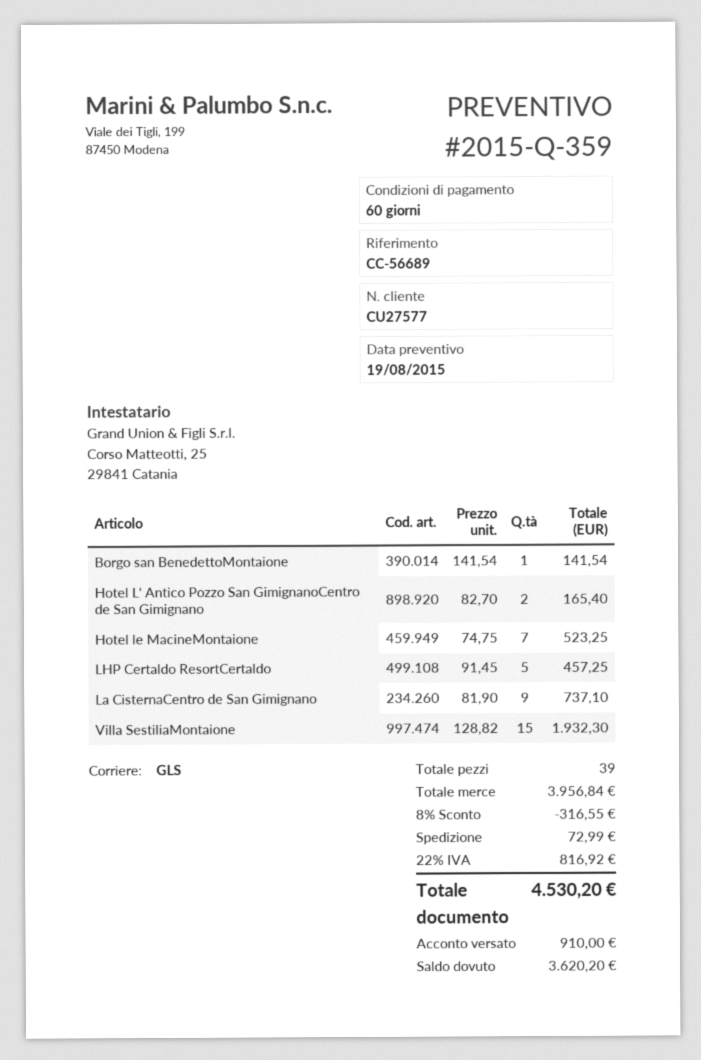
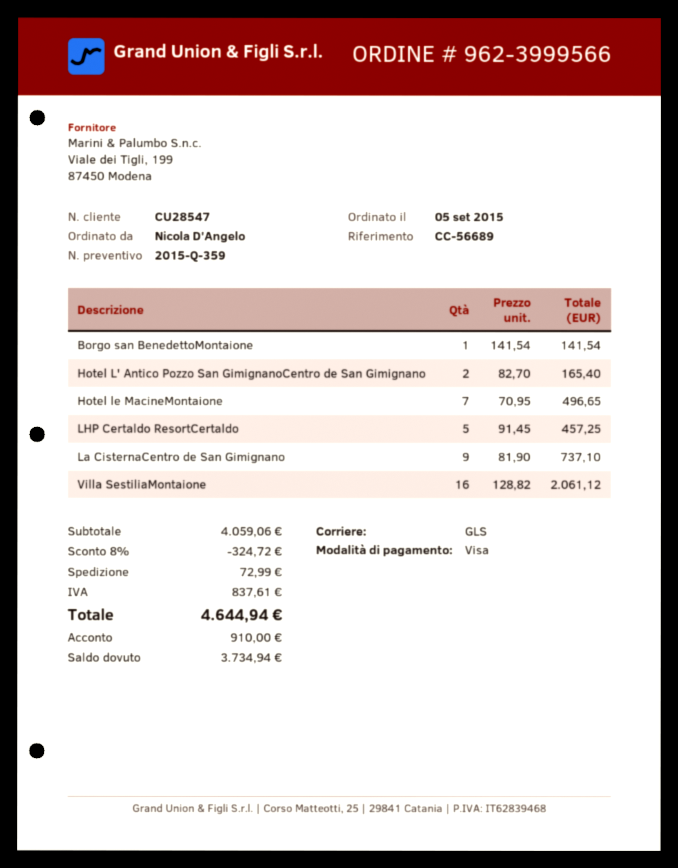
customer number: CU27577 -> CU28547
Hotel le MacineMontaione: 7 x 74.75 = 523.25 -> 7 x 70.95 = 496.65
Villa SestiliaMontaione: 15 x 128.82 = 1932.30 -> 16 x 128.82 = 2061.12
subtotal: 3956.84 -> 4059.06
discount: 8% = 316.55 -> 8% = 324.72
tax: 816.92 -> 837.61
total: 4530.20 -> 4644.94
balance: 3620.20 -> 3734.94

